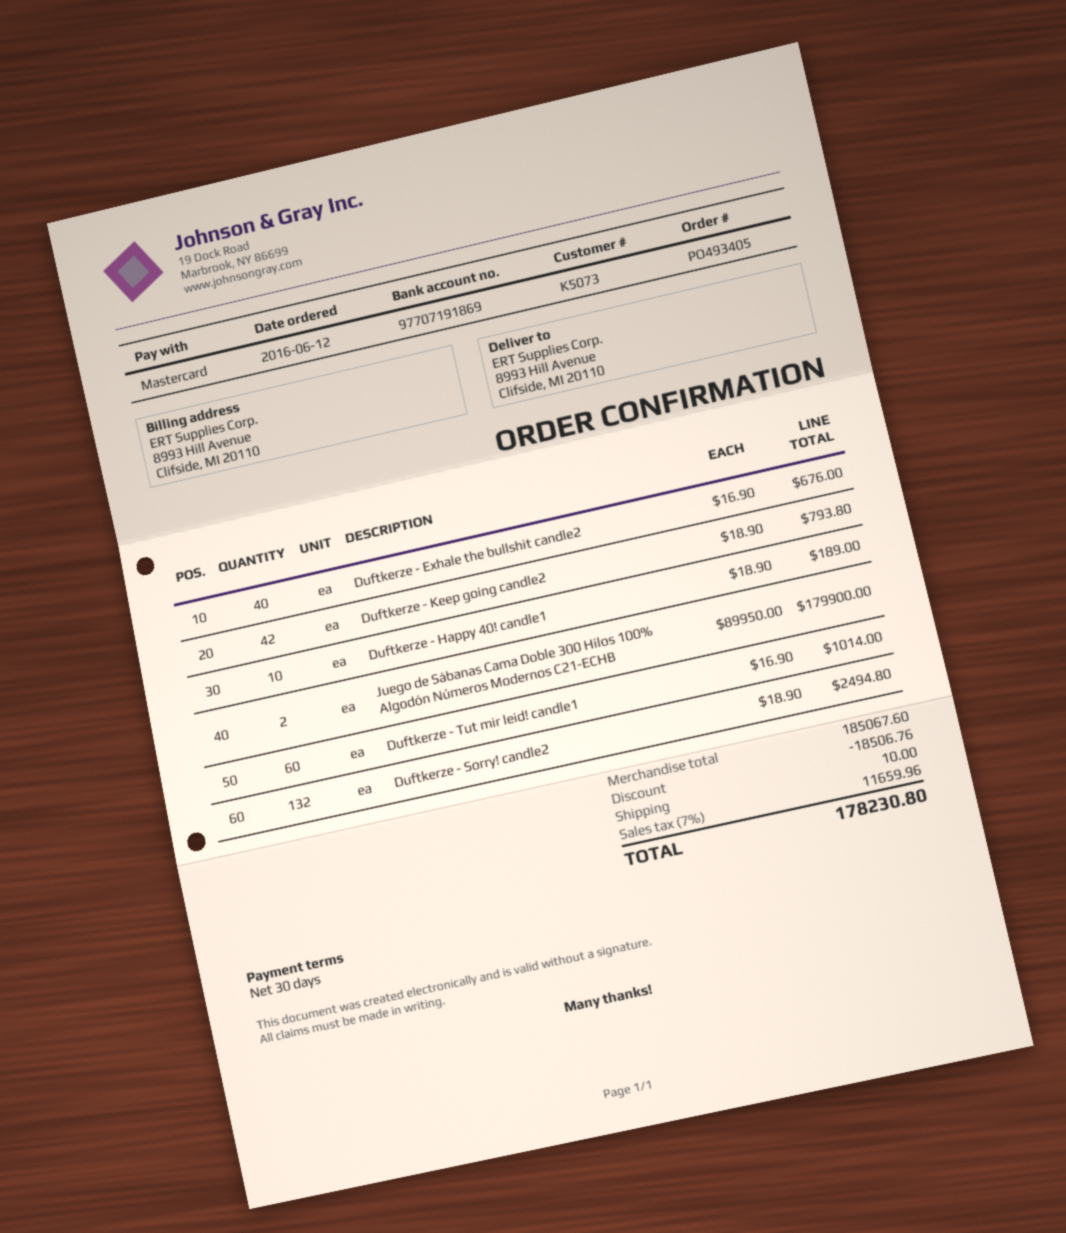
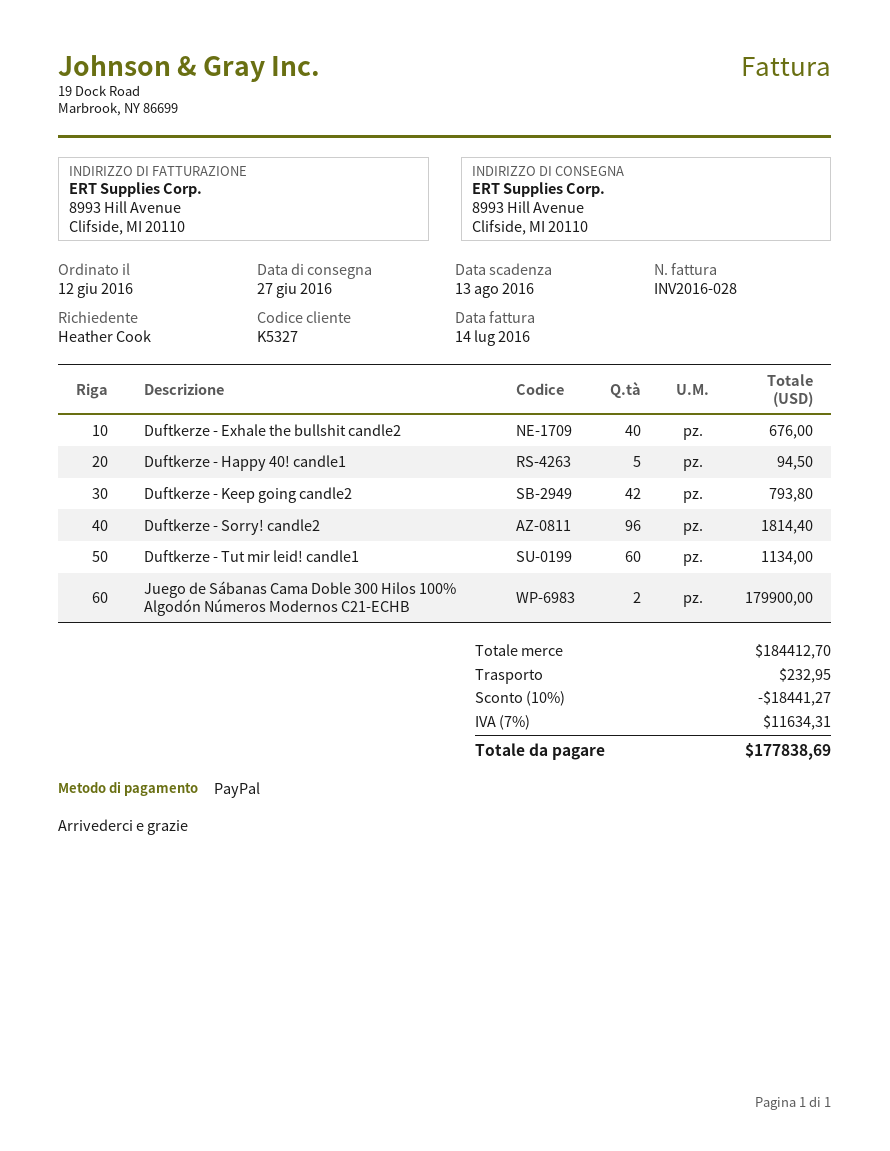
customer number: K5073 -> K5327
payment method: Mastercard -> PayPal
Duftkerze - Happy 40! candle1: 10 for 189.00 -> 5 for 94.50
Duftkerze - Tut mir leid! candle1: 60 for 1014.00 -> 60 for 1134.00
Duftkerze - Sorry! candle2: 132 for 2494.80 -> 96 for 1814.40
subtotal: 185067.60 -> 184412.70
discount: 18506.76 -> 18441.27
shipping: 10.00 -> 232.95
tax: 7% = 11659.96 -> 7% = 11634.31
total: 178230.80 -> 177838.69

